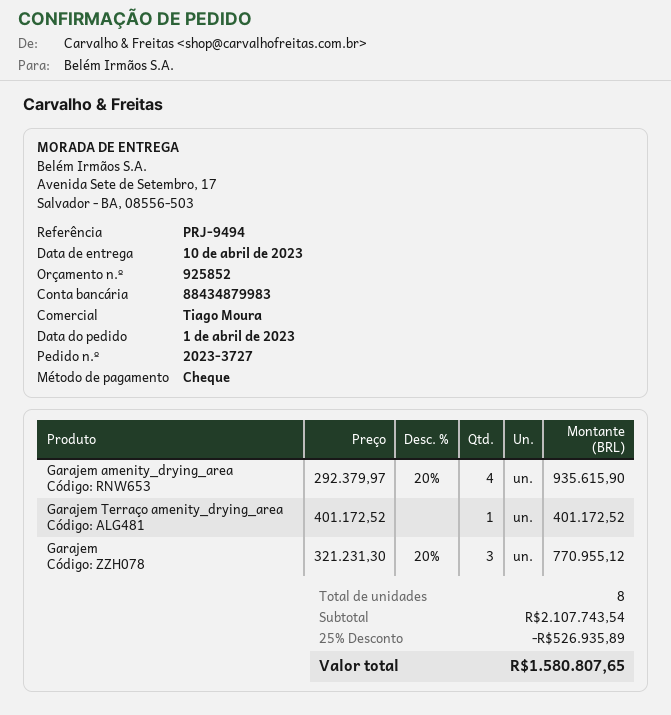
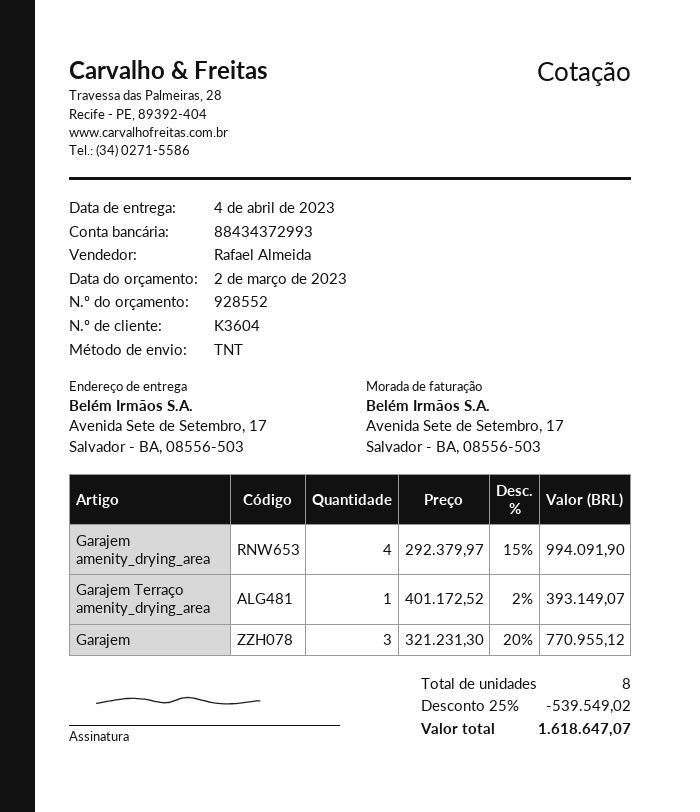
quote number: 925852 -> 928552
delivery date: 2023-04-10 -> 2023-04-04
sales rep: Tiago Moura -> Rafael Almeida
bank account: 88434879983 -> 88434372993
Garajem amenity_drying_area: 4 x 292379.97 - 20% = 935615.90 -> 4 x 292379.97 - 15% = 994091.90
Garajem Terraço amenity_drying_area: 1 x 401172.52 = 401172.52 -> 1 x 401172.52 - 2% = 393149.07
discount: 25% = 526935.89 -> 25% = 539549.02
total: 1580807.65 -> 1618647.07

